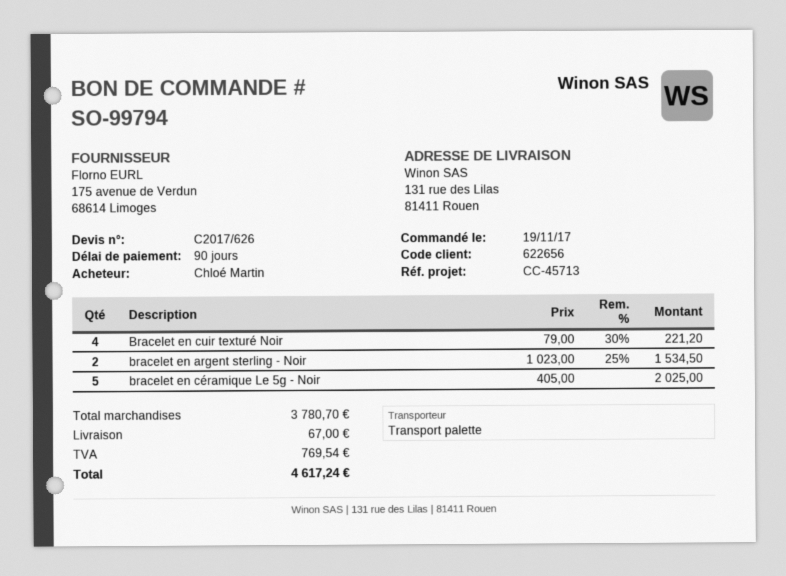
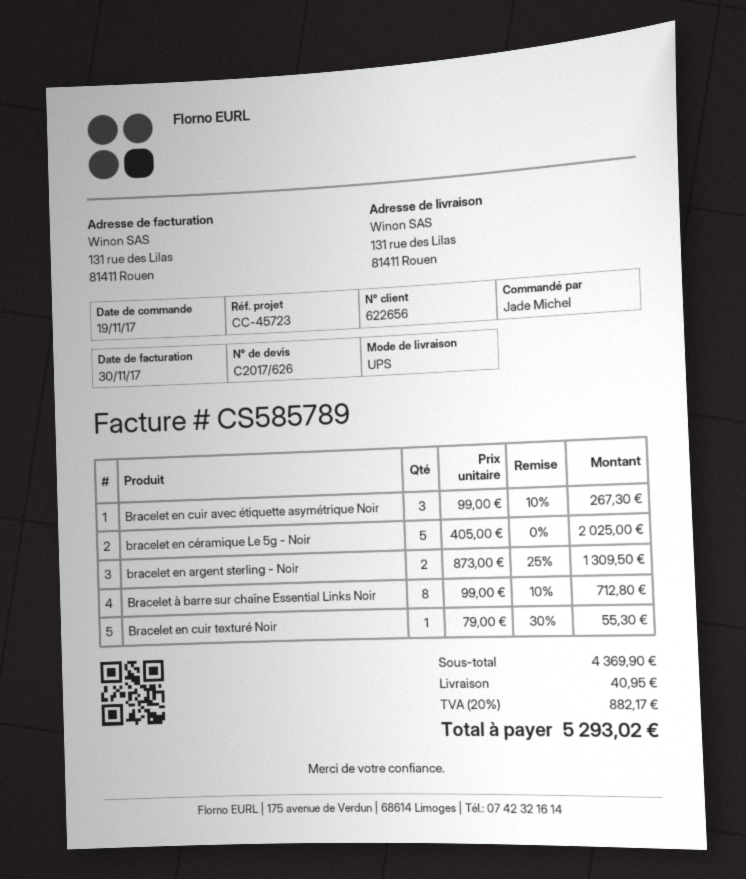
reference: CC-45713 -> CC-45723
ordered by: Chloé Martin -> Jade Michel
shipping method: pallet freight -> UPS
Bracelet en cuir texturé Noir: 4 x 79.00 - 30% = 221.20 -> 1 x 79.00 - 30% = 55.30
bracelet en argent sterling - Noir: 2 x 1023.00 - 25% = 1534.50 -> 2 x 873.00 - 25% = 1309.50
Bracelet en cuir avec étiquette asymétrique Noir: none -> 3 x 99.00 - 10% = 267.30
Bracelet à barre sur chaîne Essential Links Noir: none -> 8 x 99.00 - 10% = 712.80
subtotal: 3780.70 -> 4369.90
shipping: 67.00 -> 40.95
tax: 769.54 -> 882.17
total: 4617.24 -> 5293.02

